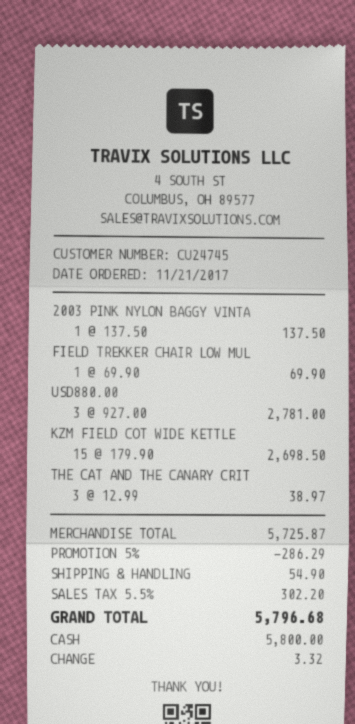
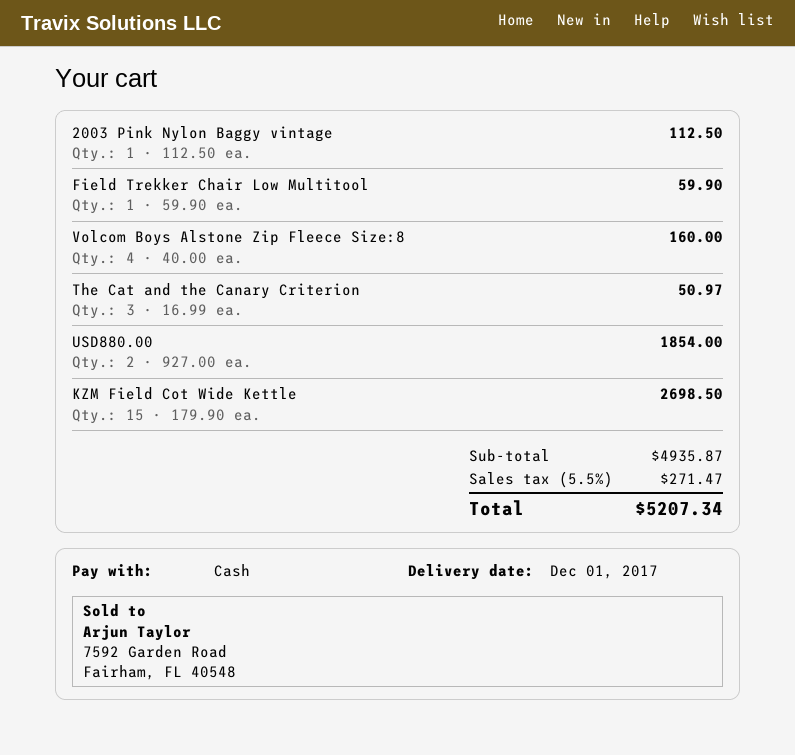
2003 PINK NYLON BAGGY VINTA: 1 x 137.50 = 137.50 -> 1 x 112.50 = 112.50
FIELD TREKKER CHAIR LOW MUL: 1 x 69.90 = 69.90 -> 1 x 59.90 = 59.90
USD880.00: 3 x 927.00 = 2781.00 -> 2 x 927.00 = 1854.00
THE CAT AND THE CANARY CRIT: 3 x 12.99 = 38.97 -> 3 x 16.99 = 50.97
Volcom Boys Alstone Zip Fleece Size:8: none -> 4 x 40.00 = 160.00
subtotal: 5725.87 -> 4935.87
discount: 5% = 286.29 -> none
shipping: 54.90 -> none
tax: 5.5% = 302.20 -> 5.5% = 271.47
total: 5796.68 -> 5207.34

